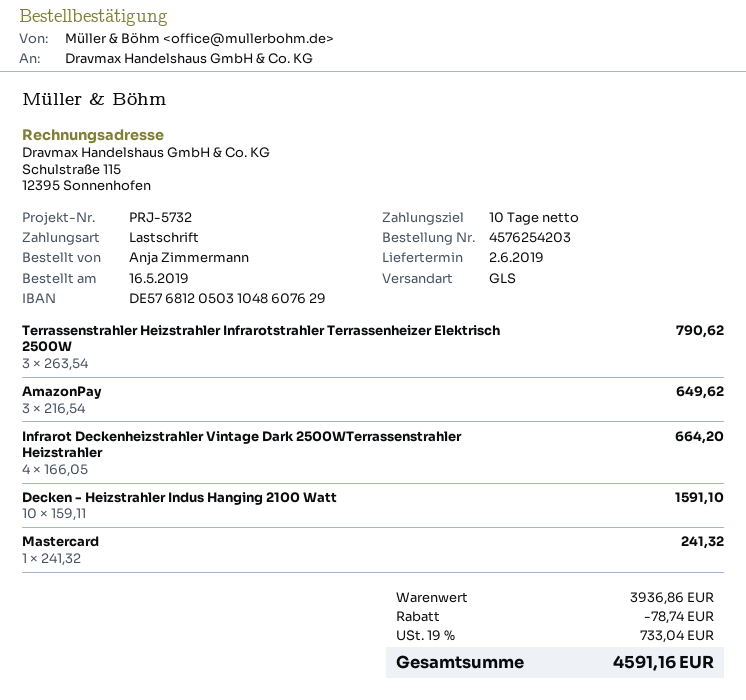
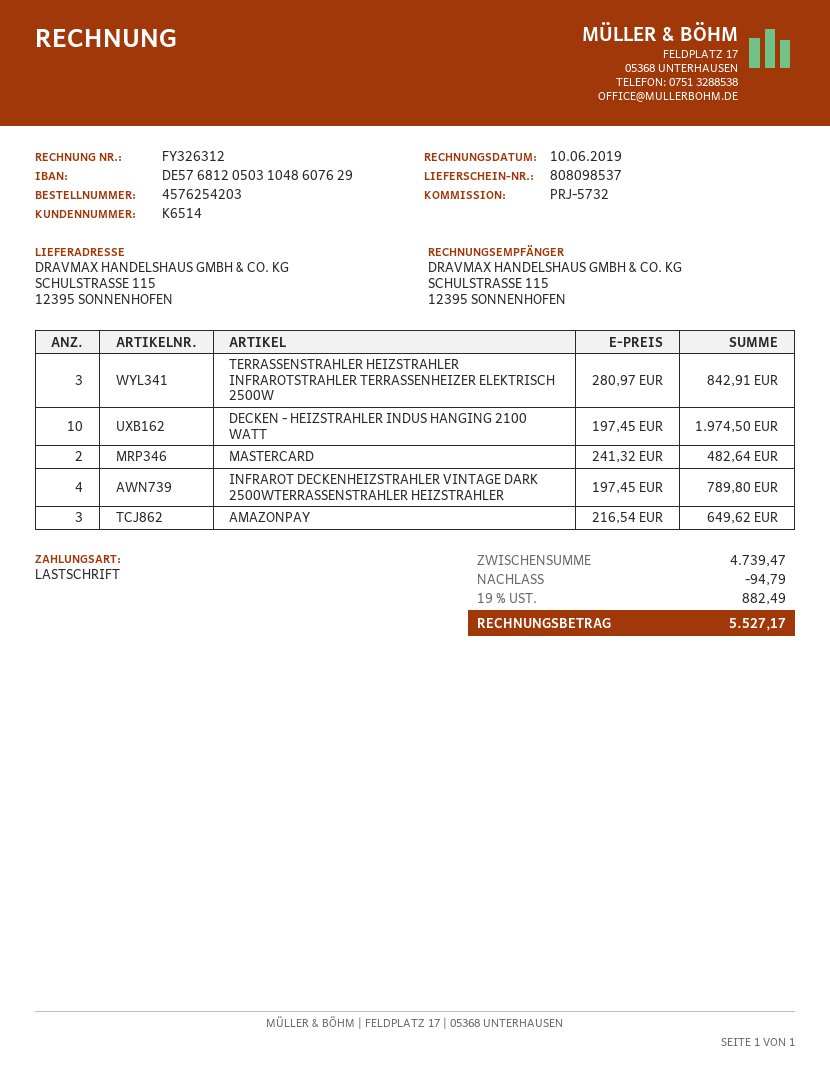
Terrassenstrahler Heizstrahler Infrarotstrahler Terrassenheizer Elektrisch 2500W: 3 x 263.54 = 790.62 -> 3 x 280.97 = 842.91
Infrarot Deckenheizstrahler Vintage Dark 2500WTerrassenstrahler Heizstrahler: 4 x 166.05 = 664.20 -> 4 x 197.45 = 789.80
Decken - Heizstrahler Indus Hanging 2100 Watt: 10 x 159.11 = 1591.10 -> 10 x 197.45 = 1974.50
Mastercard: 1 x 241.32 = 241.32 -> 2 x 241.32 = 482.64
subtotal: 3936.86 -> 4739.47
discount: 78.74 -> 94.79
tax: 19% = 733.04 -> 19% = 882.49
total: 4591.16 -> 5527.17

